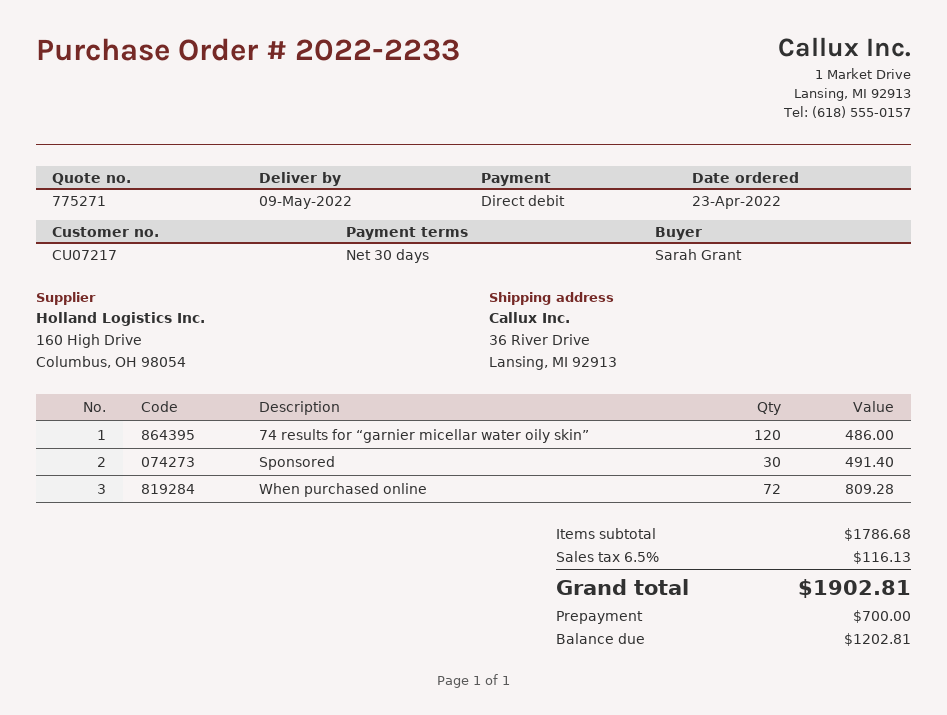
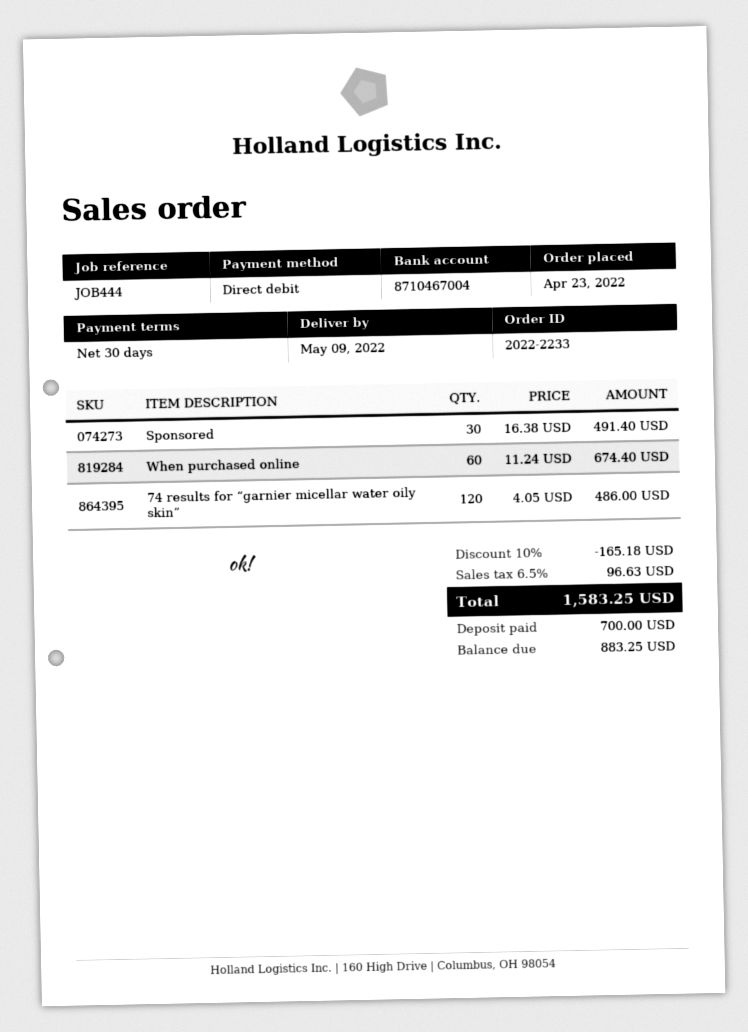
When purchased online: 72 for 809.28 -> 60 for 674.40
discount: none -> 10% = 165.18
tax: 6.5% = 116.13 -> 6.5% = 96.63
total: 1902.81 -> 1583.25
balance: 1202.81 -> 883.25

